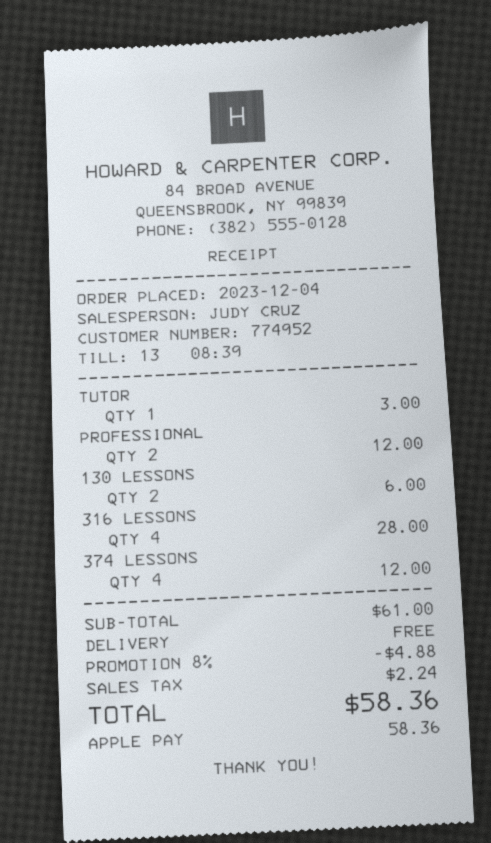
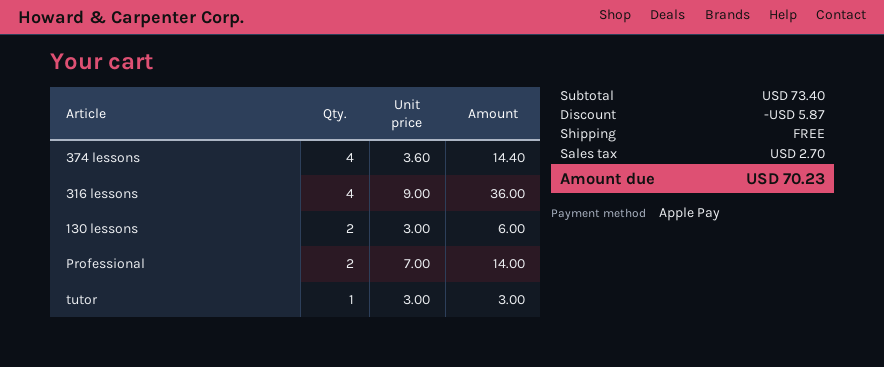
PROFESSIONAL: 2 for 12.00 -> 2 for 14.00
316 LESSONS: 4 for 28.00 -> 4 for 36.00
374 LESSONS: 4 for 12.00 -> 4 for 14.40
subtotal: 61.00 -> 73.40
discount: 4.88 -> 5.87
tax: 2.24 -> 2.70
total: 58.36 -> 70.23

